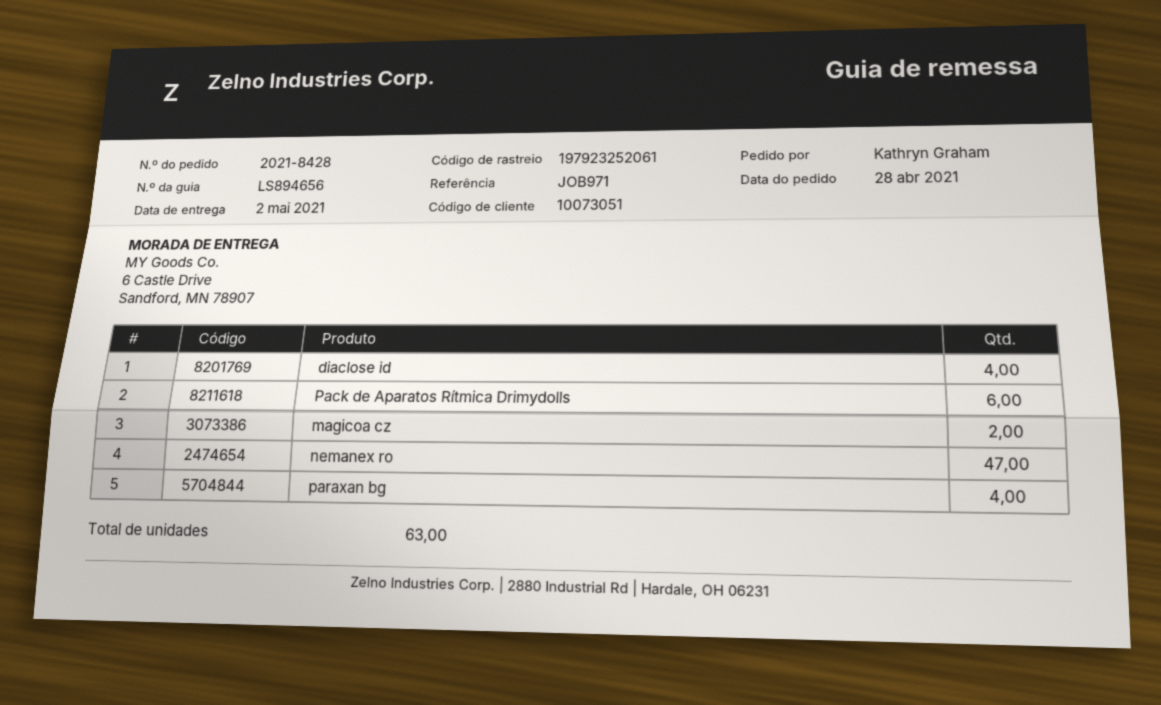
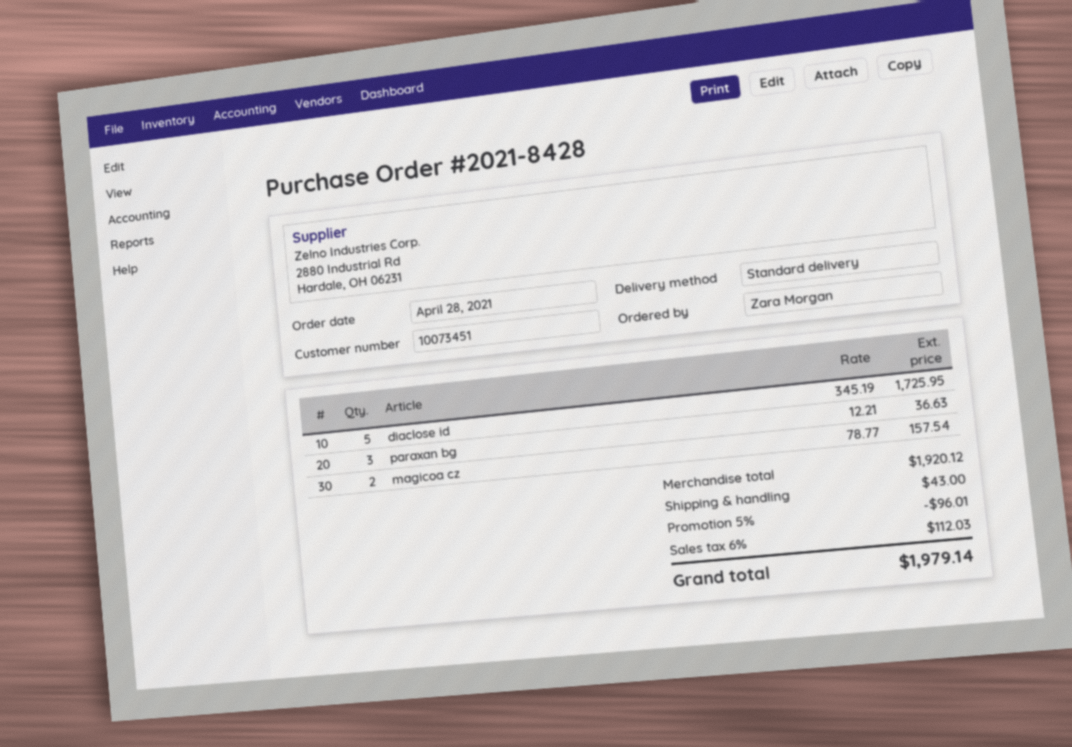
customer number: 10073051 -> 10073451
ordered by: Kathryn Graham -> Zara Morgan
diaclose id: 4 -> 5
Pack de Aparatos Rítmica Drimydolls: 6 -> none
nemanex ro: 47 -> none
paraxan bg: 4 -> 3

